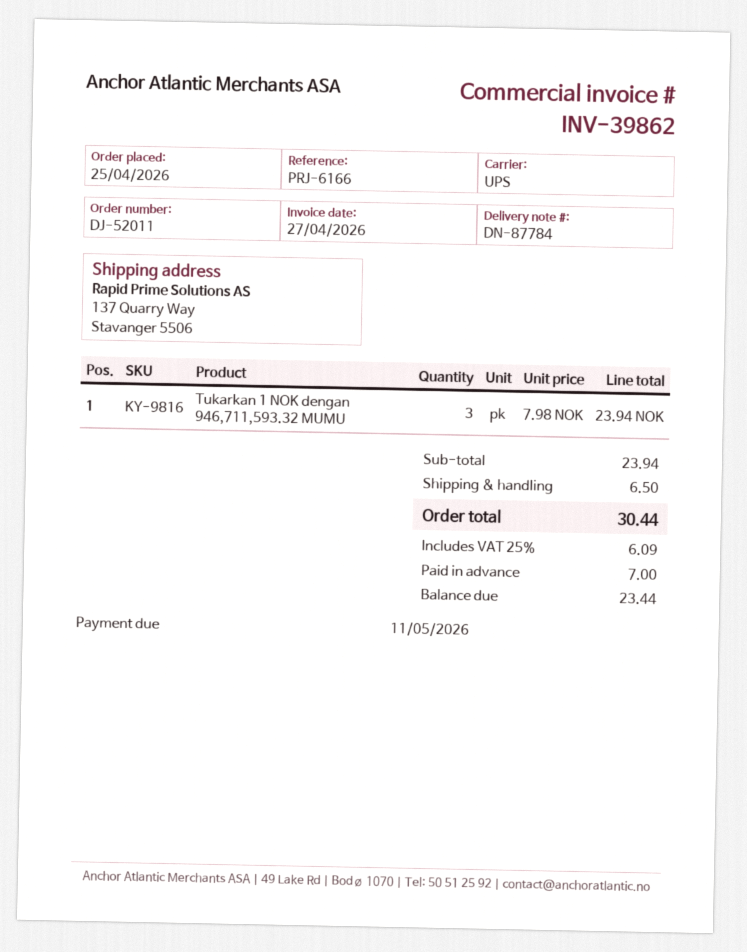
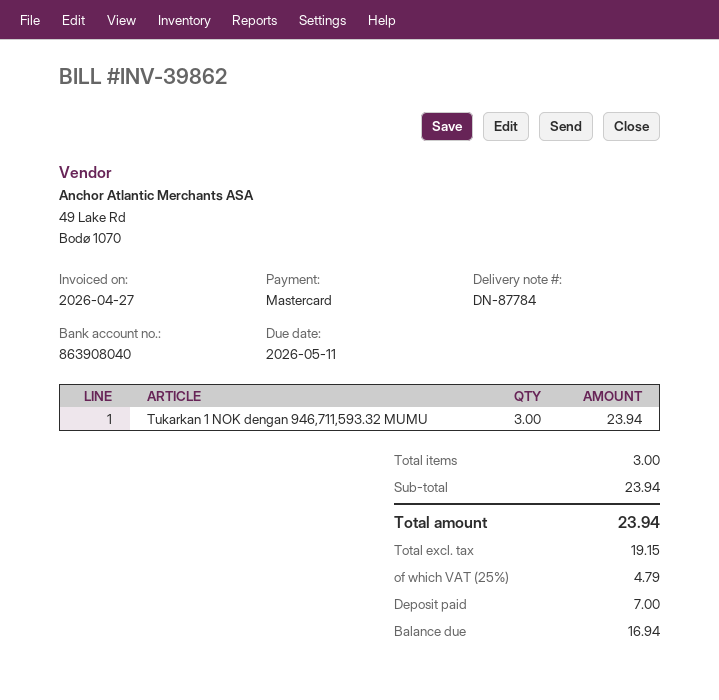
shipping: 6.50 -> none
tax: 25% = 6.09 -> 25% = 4.79
total: 30.44 -> 23.94
balance: 23.44 -> 16.94

